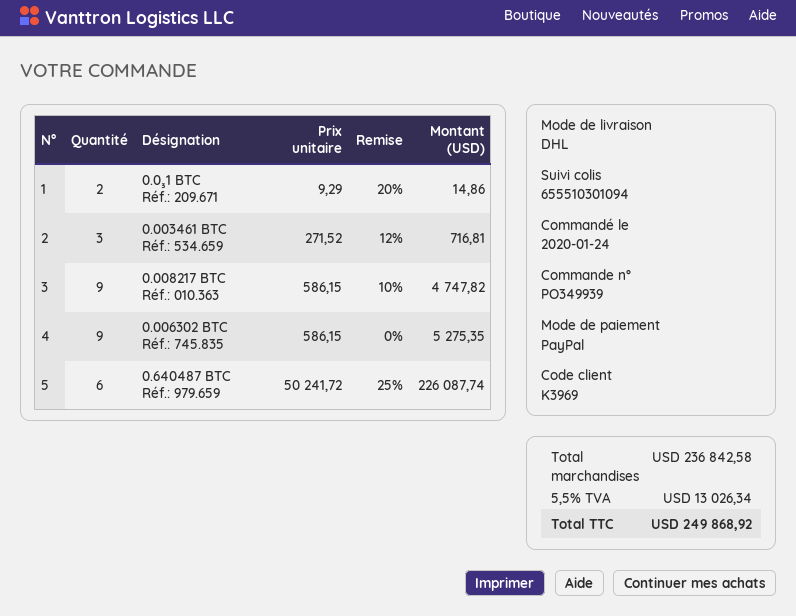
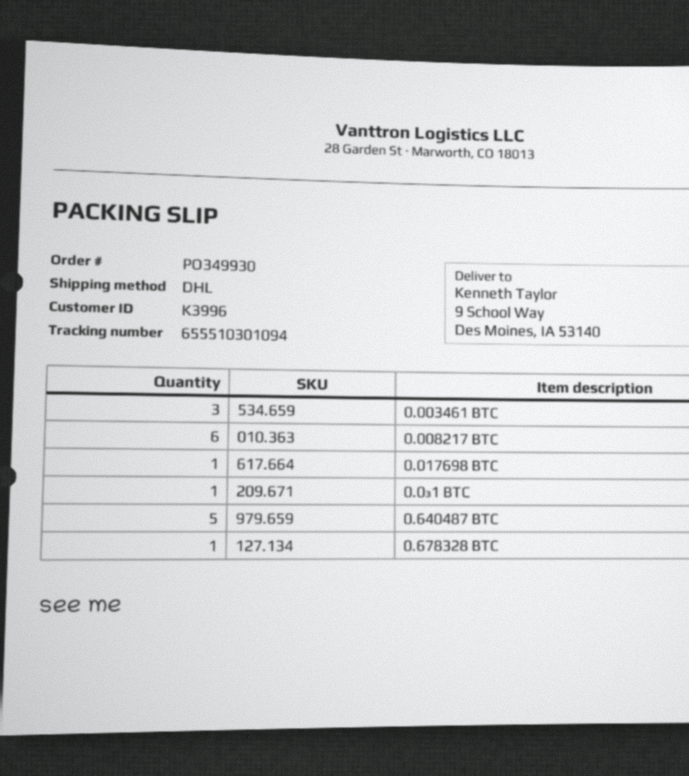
order number: PO349939 -> PO349930
customer number: K3969 -> K3996
0.0₃1 BTC: 2 -> 1
0.008217 BTC: 9 -> 6
0.006302 BTC: 9 -> none
0.640487 BTC: 6 -> 5
0.017698 BTC: none -> 1
0.678328 BTC: none -> 1

